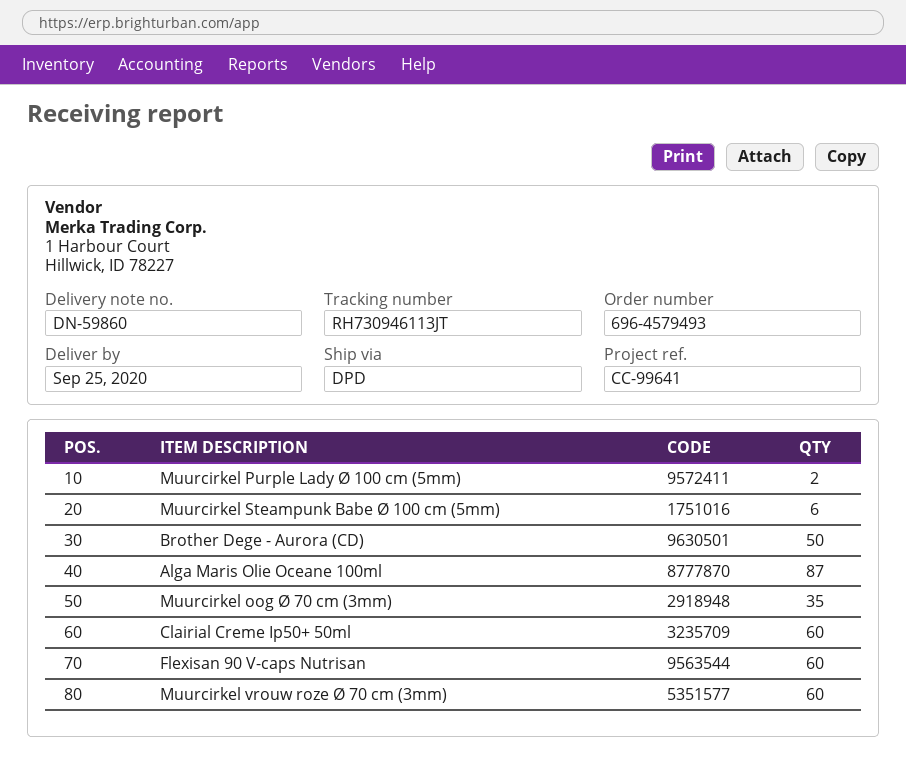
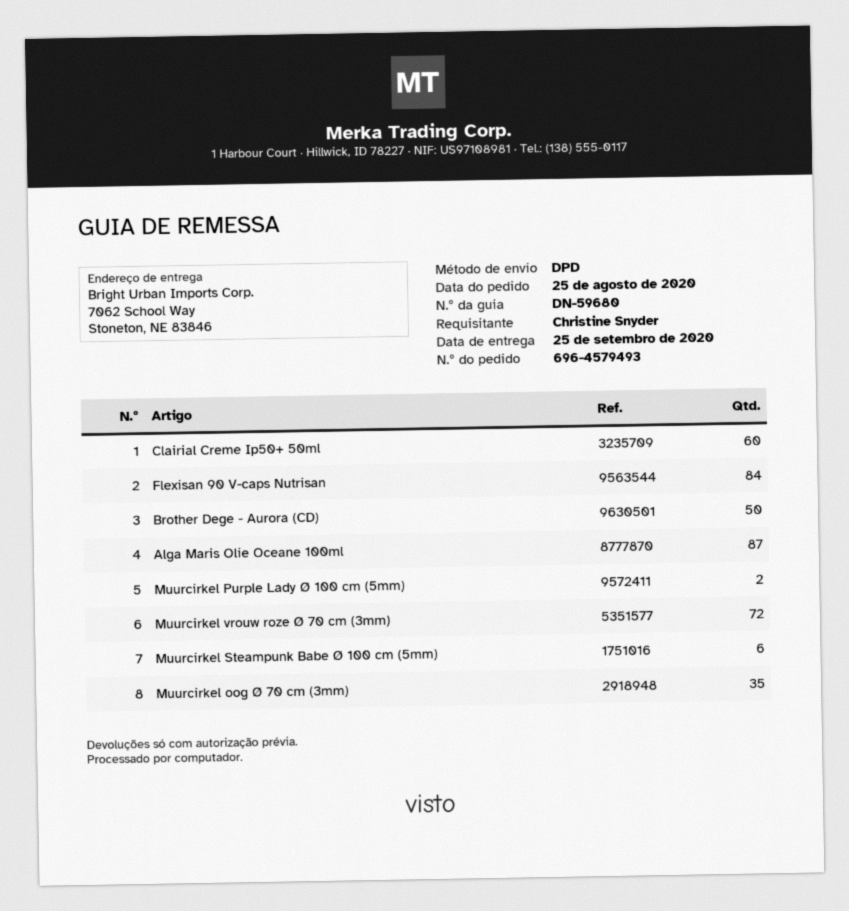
delivery note number: DN-59860 -> DN-59680
Flexisan 90 V-caps Nutrisan: 60 -> 84
Muurcirkel vrouw roze Ø 70 cm (3mm): 60 -> 72

